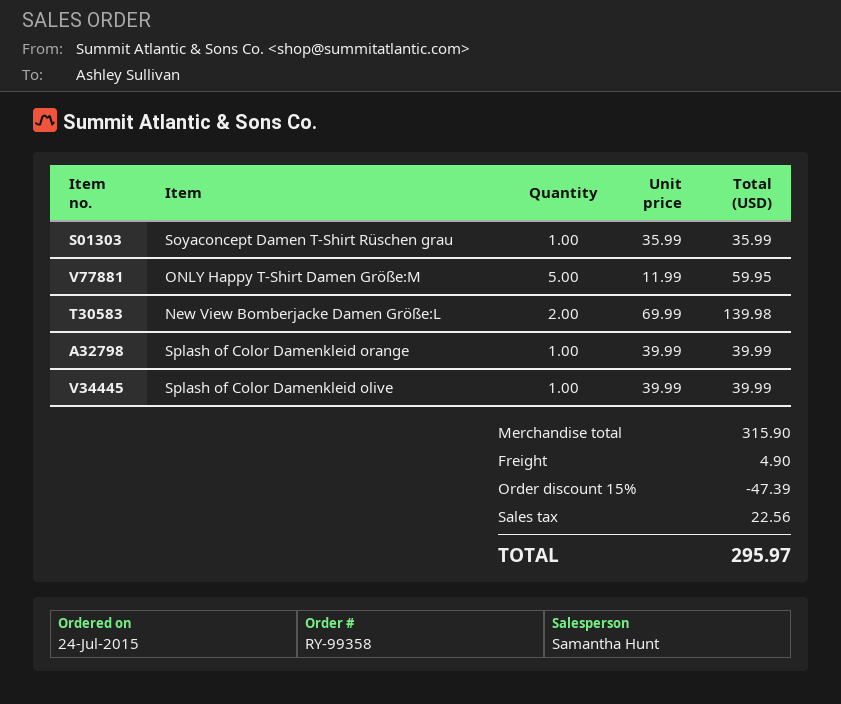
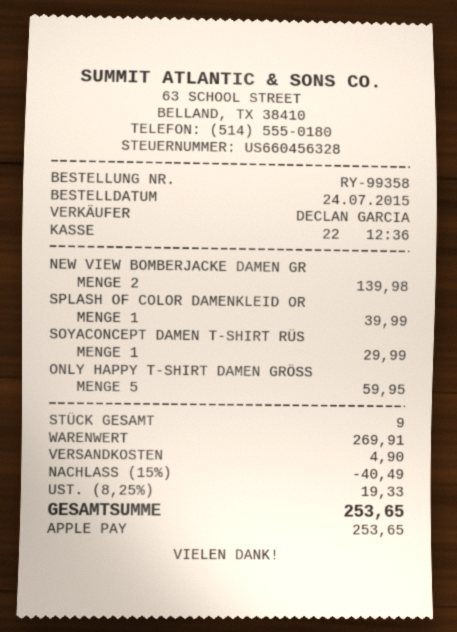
sales rep: Samantha Hunt -> DECLAN GARCIA
Soyaconcept Damen T-Shirt Rüschen grau: 1 for 35.99 -> 1 for 29.99
Splash of Color Damenkleid olive: 1 for 39.99 -> none
subtotal: 315.90 -> 269.91
discount: 15% = 47.39 -> 15% = 40.49
tax: 22.56 -> 19.33
total: 295.97 -> 253.65

